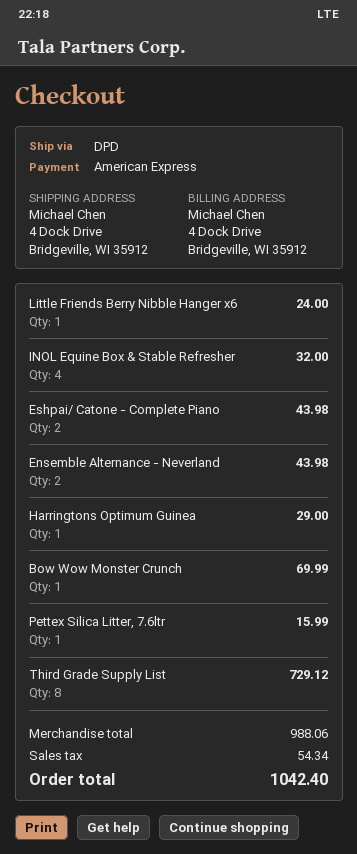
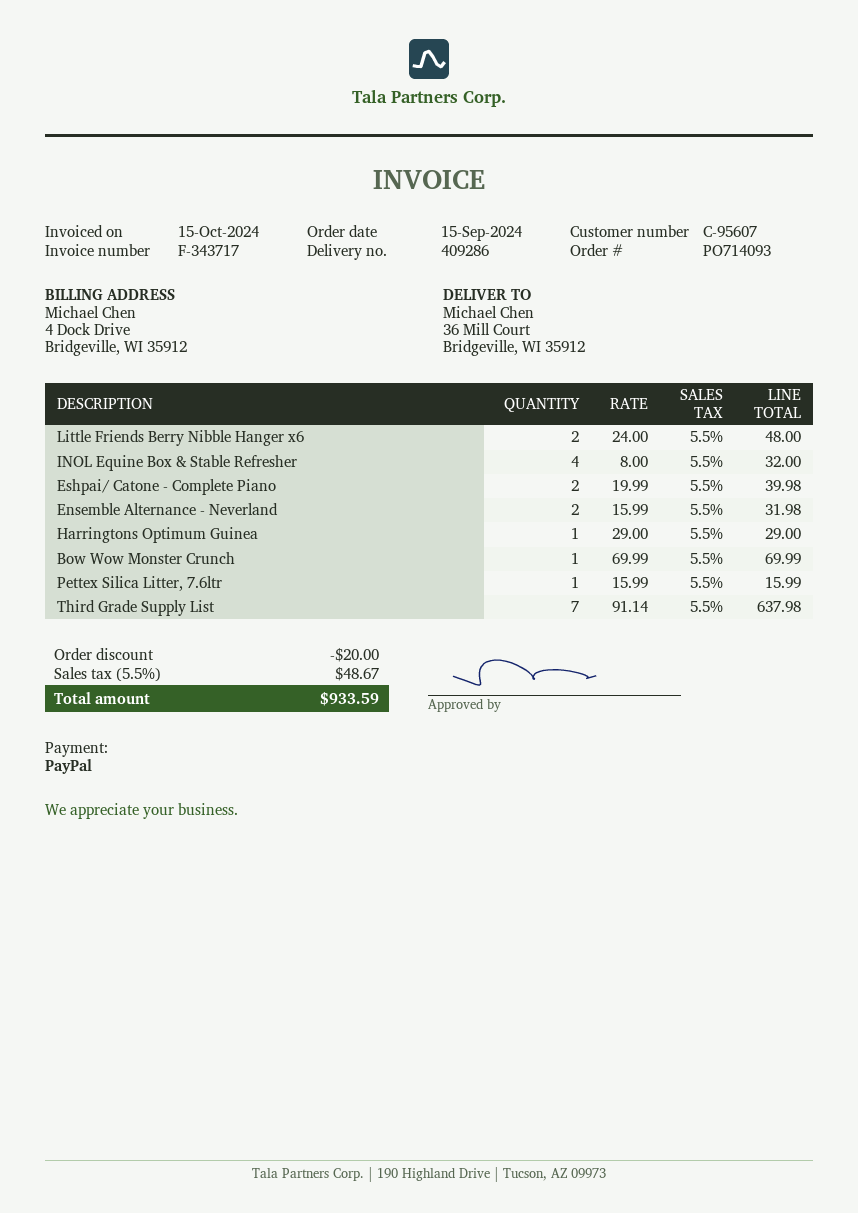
payment method: American Express -> PayPal
ship to: 4 Dock Drive, Bridgeville, WI 35912 -> 36 Mill Court, Bridgeville, WI 35912
Little Friends Berry Nibble Hanger x6: 1 for 24.00 -> 2 for 48.00
Eshpai/ Catone - Complete Piano: 2 for 43.98 -> 2 for 39.98
Ensemble Alternance - Neverland: 2 for 43.98 -> 2 for 31.98
Third Grade Supply List: 8 for 729.12 -> 7 for 637.98
discount: none -> 20.00
tax: 54.34 -> 48.67
total: 1042.40 -> 933.59

